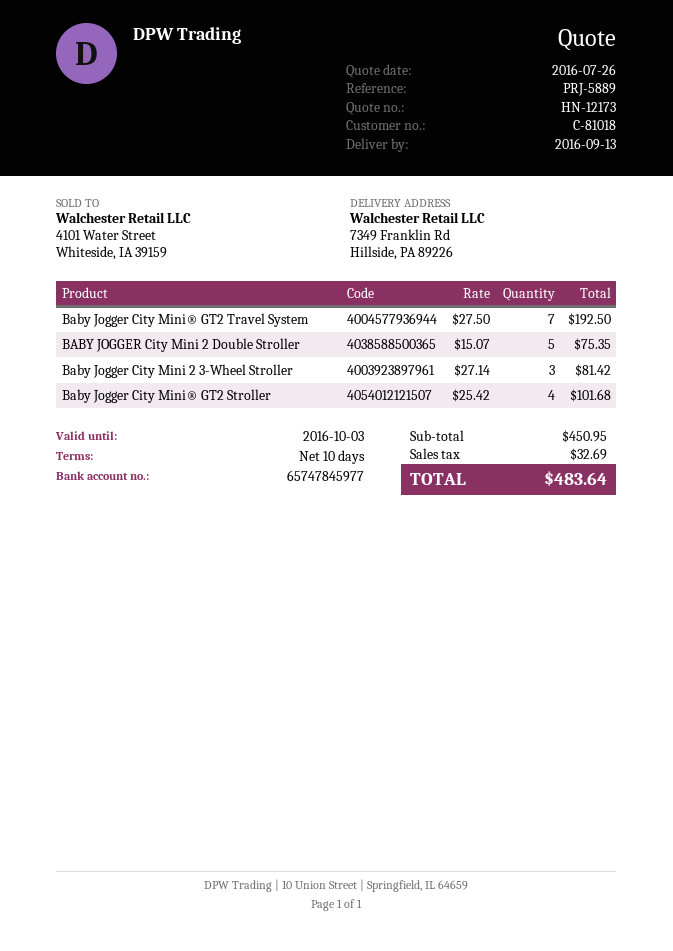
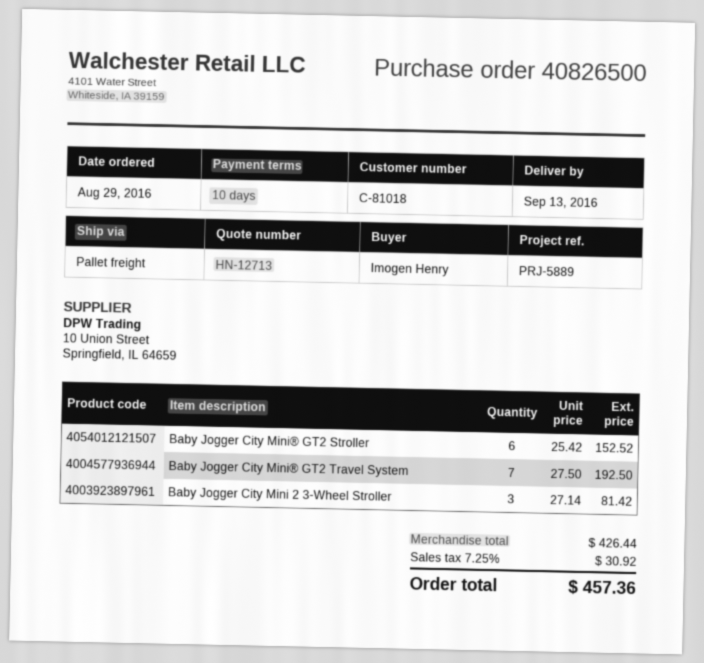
quote number: HN-12173 -> HN-12713
BABY JOGGER City Mini 2 Double Stroller: 5 x 15.07 = 75.35 -> none
Baby Jogger City Mini® GT2 Stroller: 4 x 25.42 = 101.68 -> 6 x 25.42 = 152.52
subtotal: 450.95 -> 426.44
tax: 32.69 -> 30.92
total: 483.64 -> 457.36

